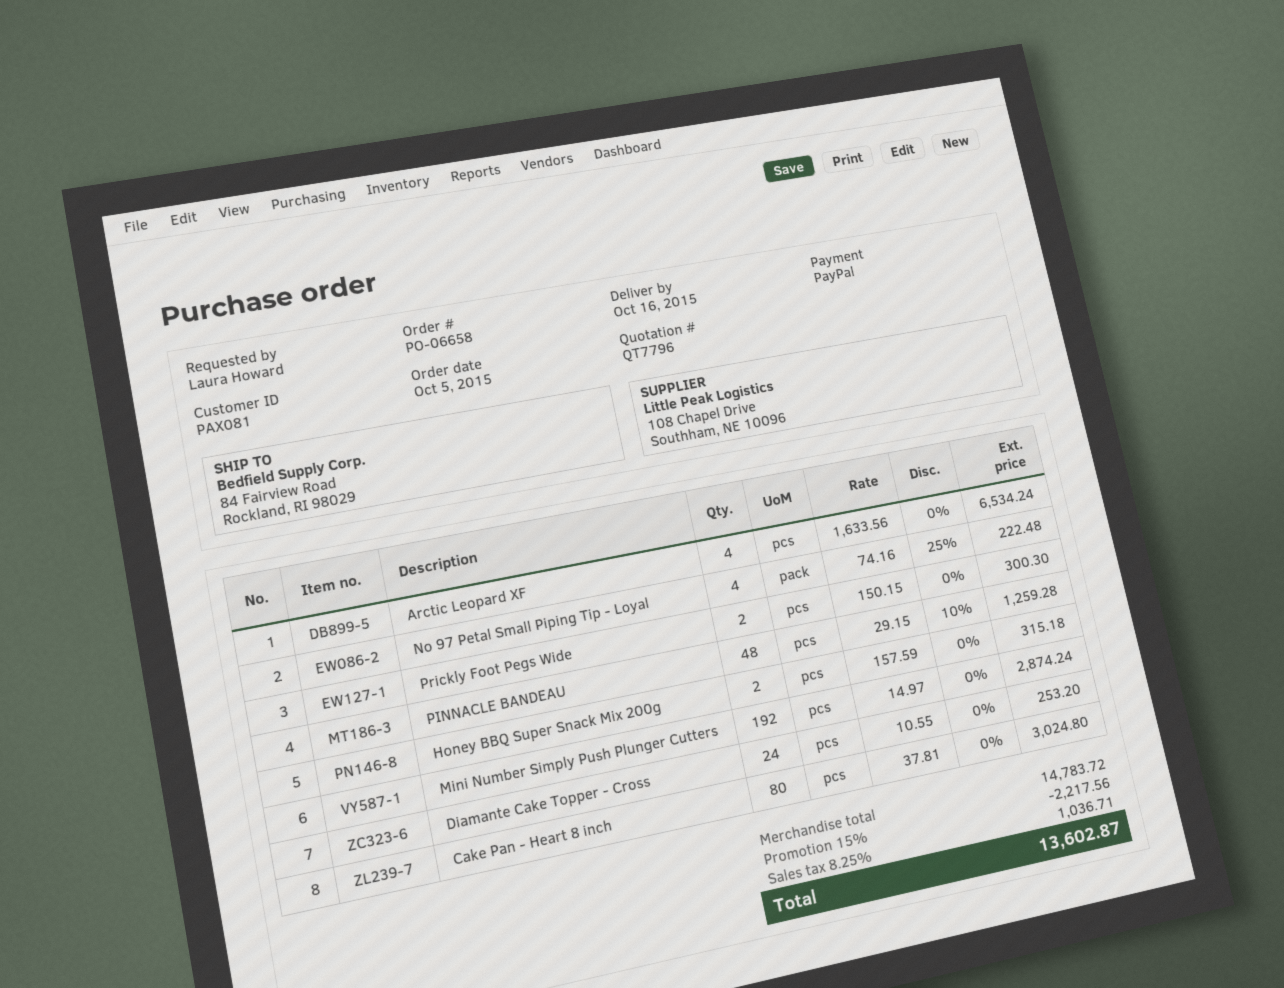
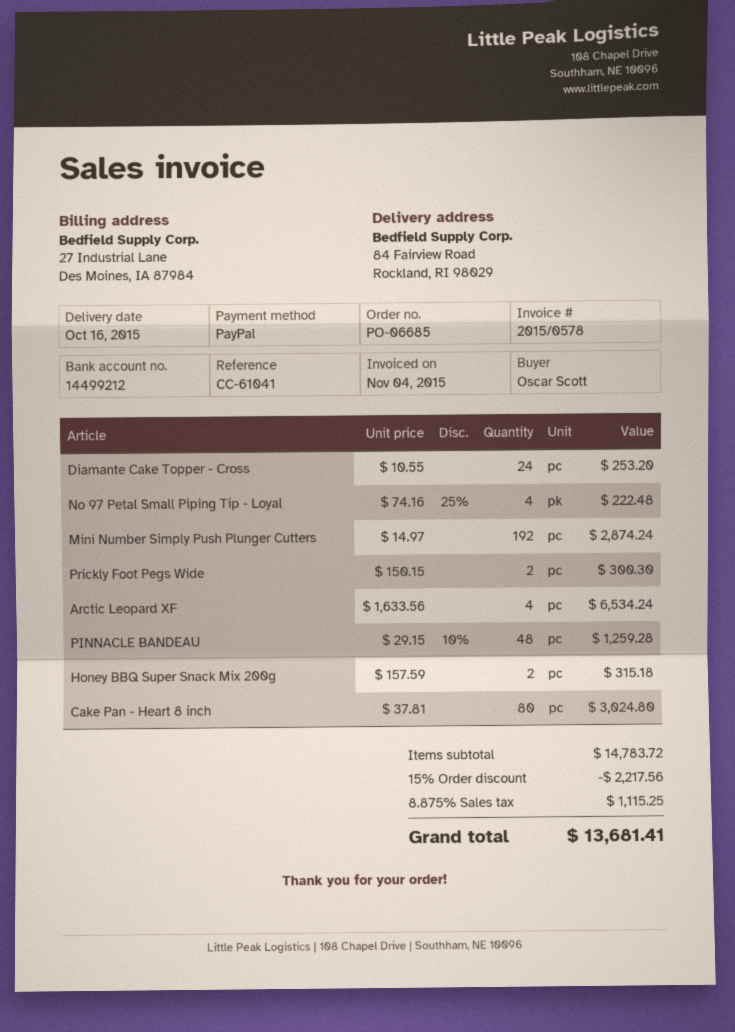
order number: PO-06658 -> PO-06685
ordered by: Laura Howard -> Oscar Scott
tax: 8.25% = 1036.71 -> 8.875% = 1115.25
total: 13602.87 -> 13681.41

